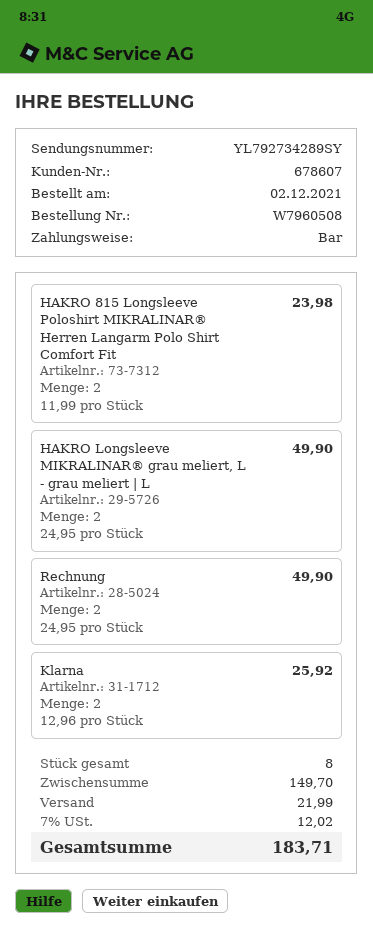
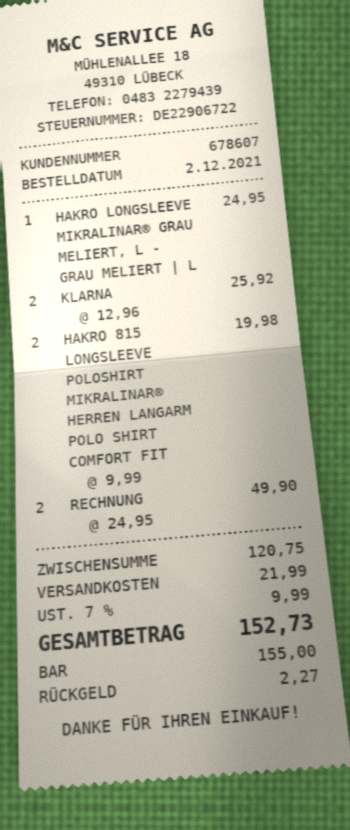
HAKRO 815 Longsleeve Poloshirt MIKRALINAR® Herren Langarm Polo Shirt Comfort Fit: 2 x 11.99 = 23.98 -> 2 x 9.99 = 19.98
HAKRO Longsleeve MIKRALINAR® grau meliert, L - grau meliert | L: 2 x 24.95 = 49.90 -> 1 x 24.95 = 24.95
subtotal: 149.70 -> 120.75
tax: 7% = 12.02 -> 7% = 9.99
total: 183.71 -> 152.73

